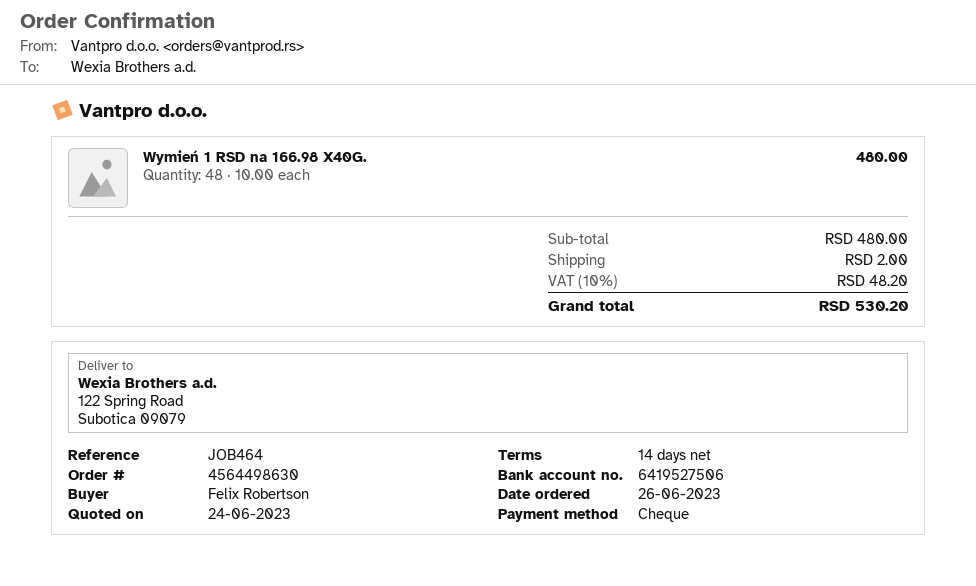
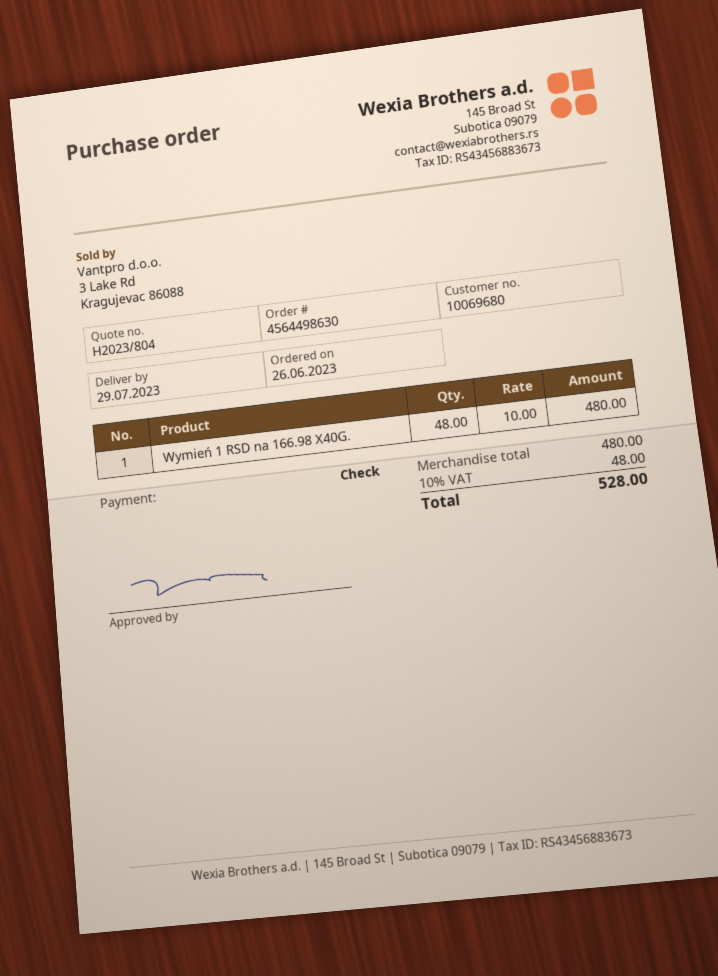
shipping: 2.00 -> none
tax: 10% = 48.20 -> 10% = 48.00
total: 530.20 -> 528.00

